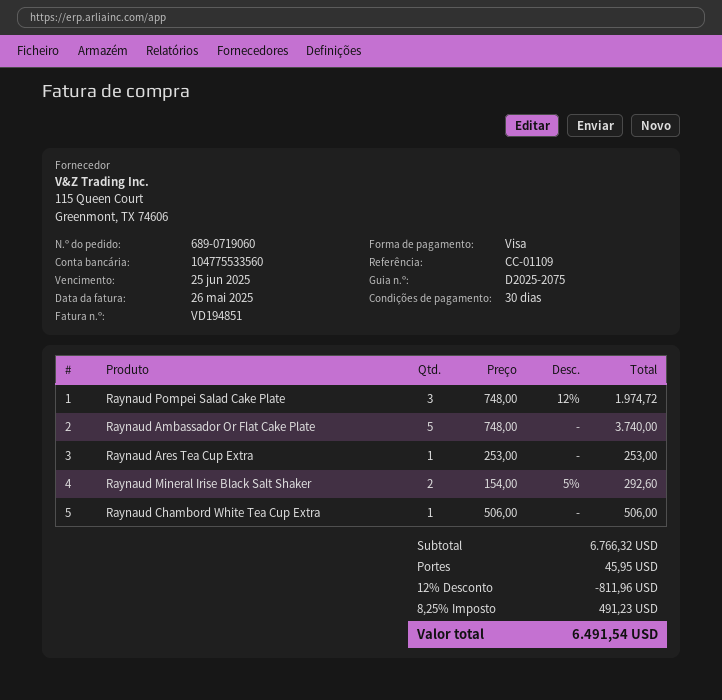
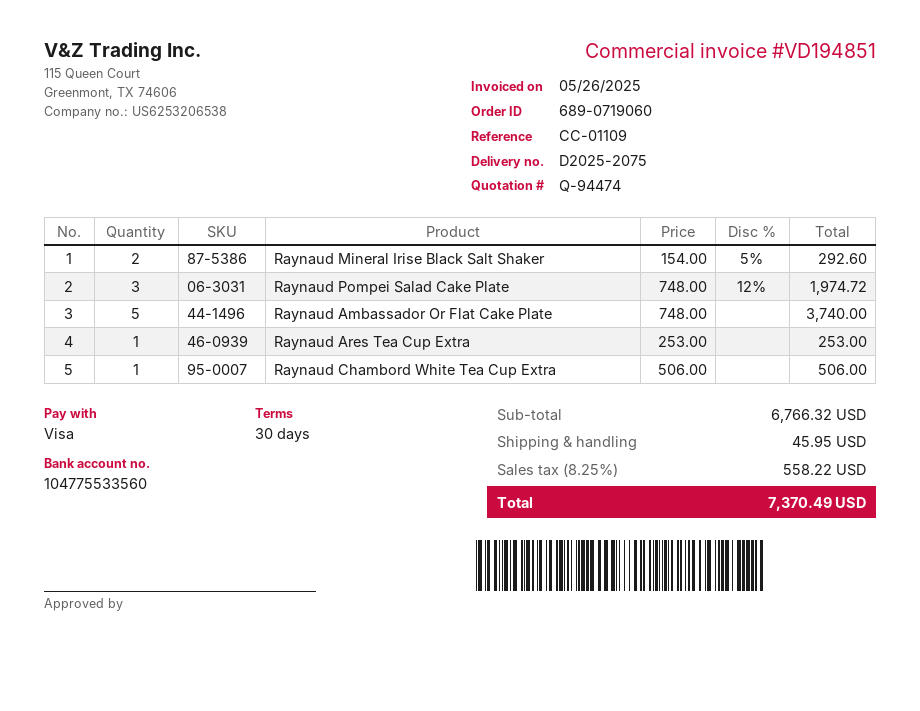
discount: 12% = 811.96 -> none
tax: 8.25% = 491.23 -> 8.25% = 558.22
total: 6491.54 -> 7370.49

